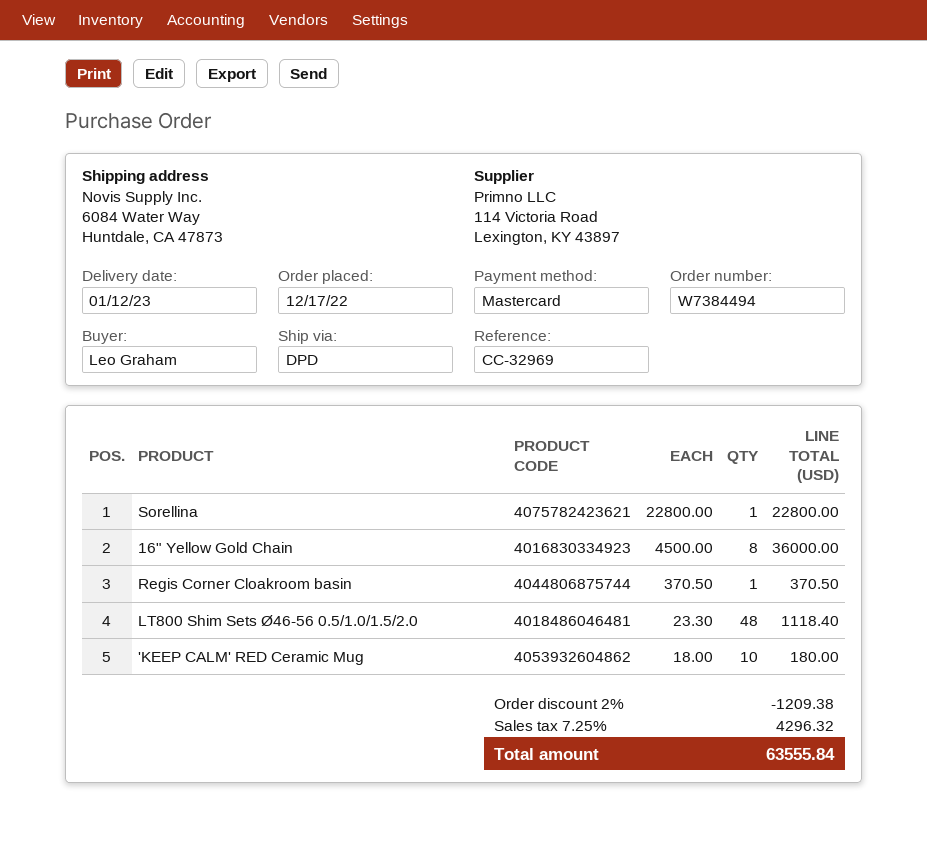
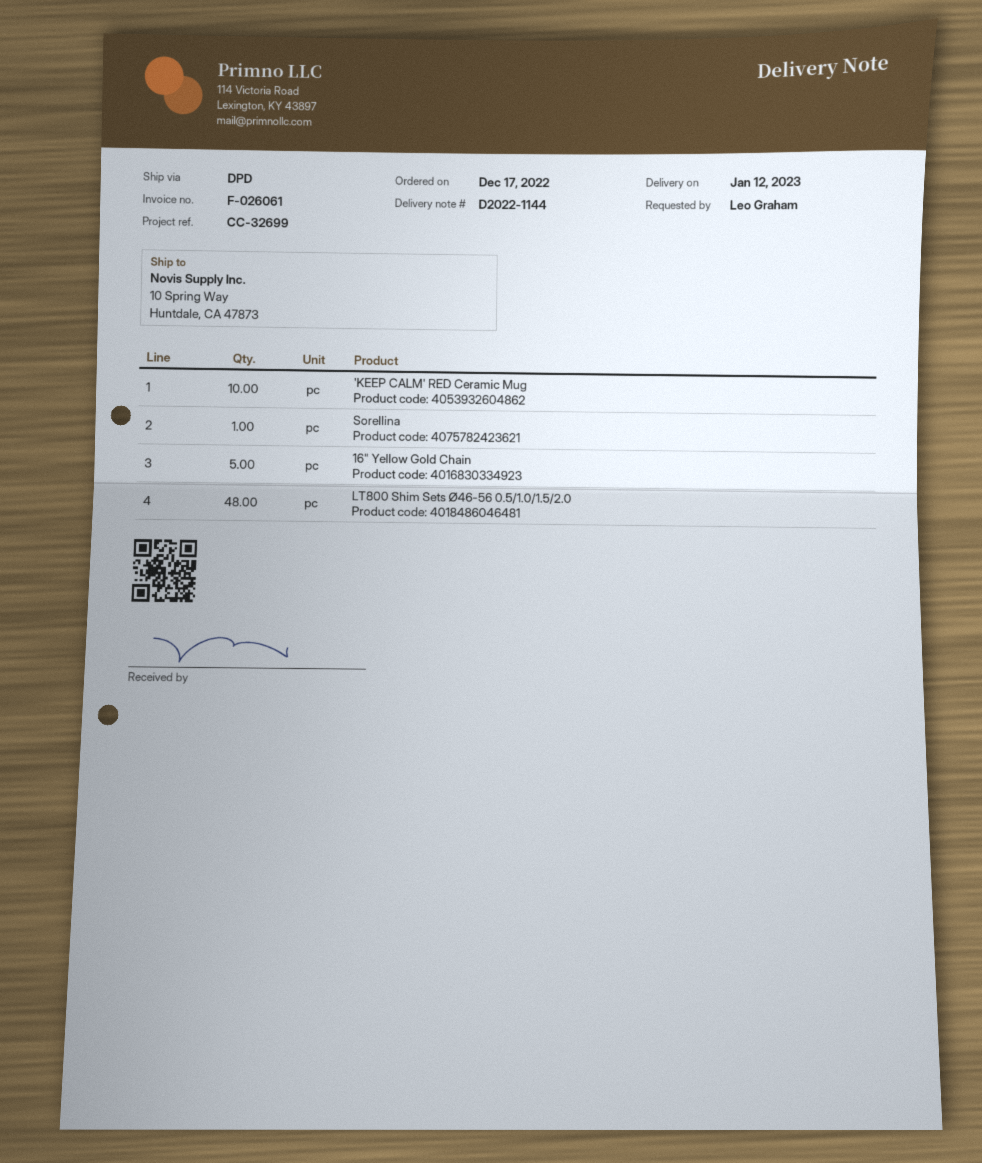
reference: CC-32969 -> CC-32699
ship to: 6084 Water Way, Huntdale, CA 47873 -> 10 Spring Way, Huntdale, CA 47873
16" Yellow Gold Chain: 8 -> 5
Regis Corner Cloakroom basin: 1 -> none

